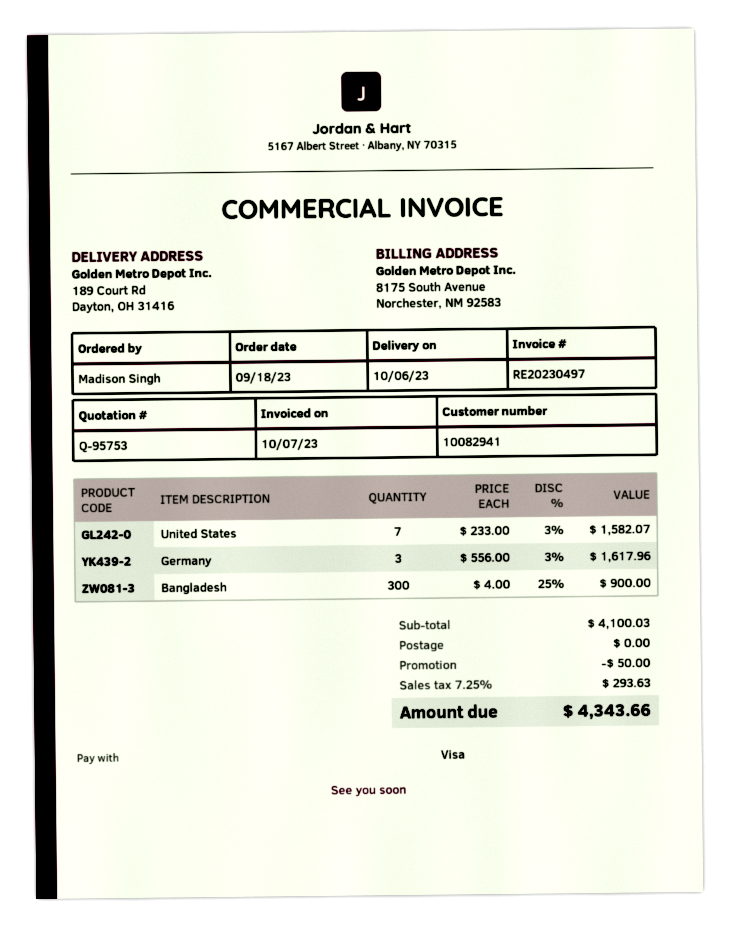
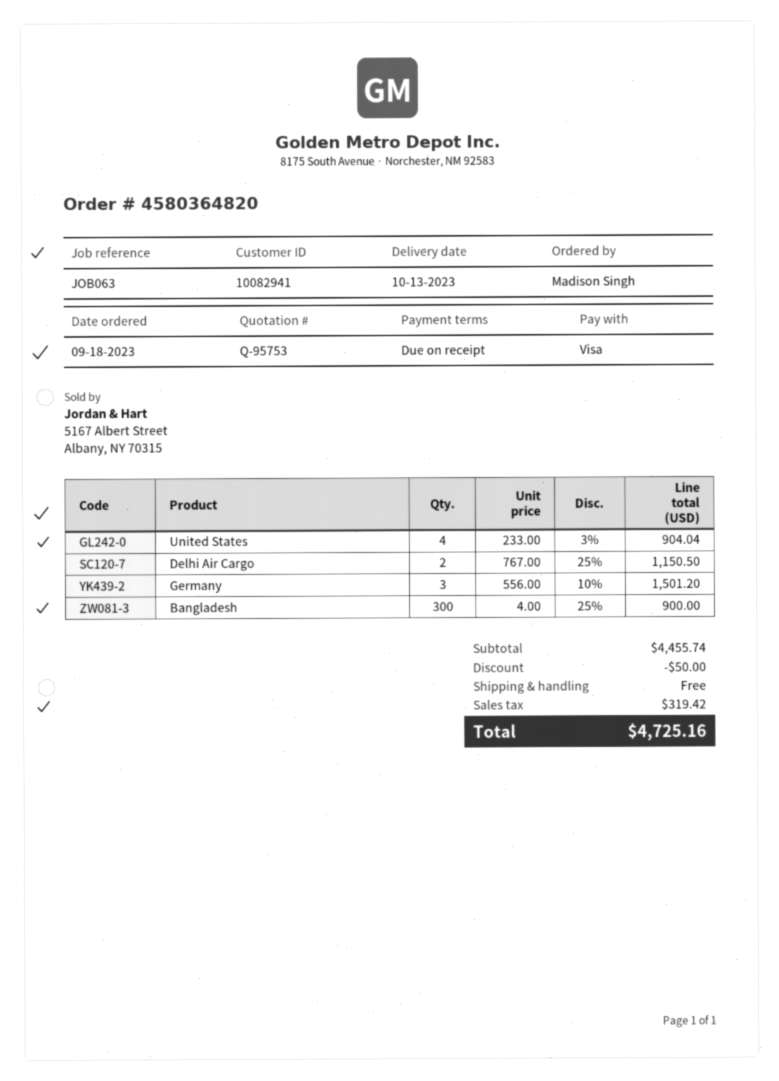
delivery date: 2023-10-06 -> 2023-10-13
United States: 7 x 233.00 - 3% = 1582.07 -> 4 x 233.00 - 3% = 904.04
Germany: 3 x 556.00 - 3% = 1617.96 -> 3 x 556.00 - 10% = 1501.20
Delhi Air Cargo: none -> 2 x 767.00 - 25% = 1150.50
subtotal: 4100.03 -> 4455.74
tax: 293.63 -> 319.42
total: 4343.66 -> 4725.16

